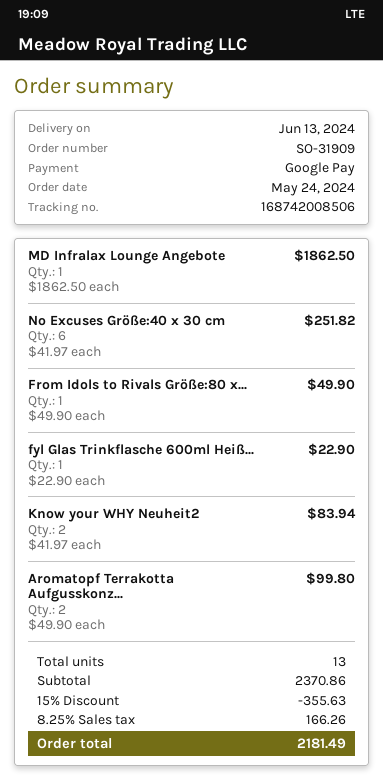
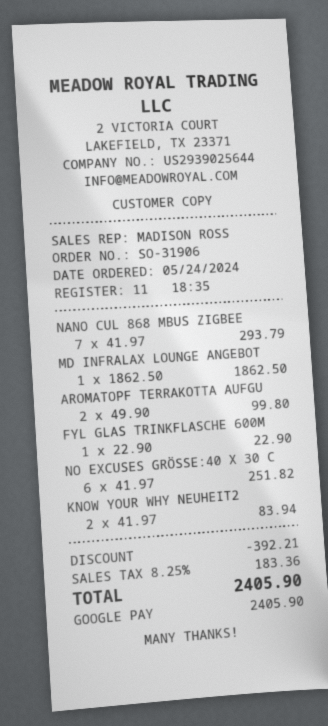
order number: SO-31909 -> SO-31906
From Idols to Rivals Größe:80 x...: 1 x 49.90 = 49.90 -> none
NANO CUL 868 MBUS ZIGBEE: none -> 7 x 41.97 = 293.79
discount: 355.63 -> 392.21
tax: 8.25% = 166.26 -> 8.25% = 183.36
total: 2181.49 -> 2405.90

